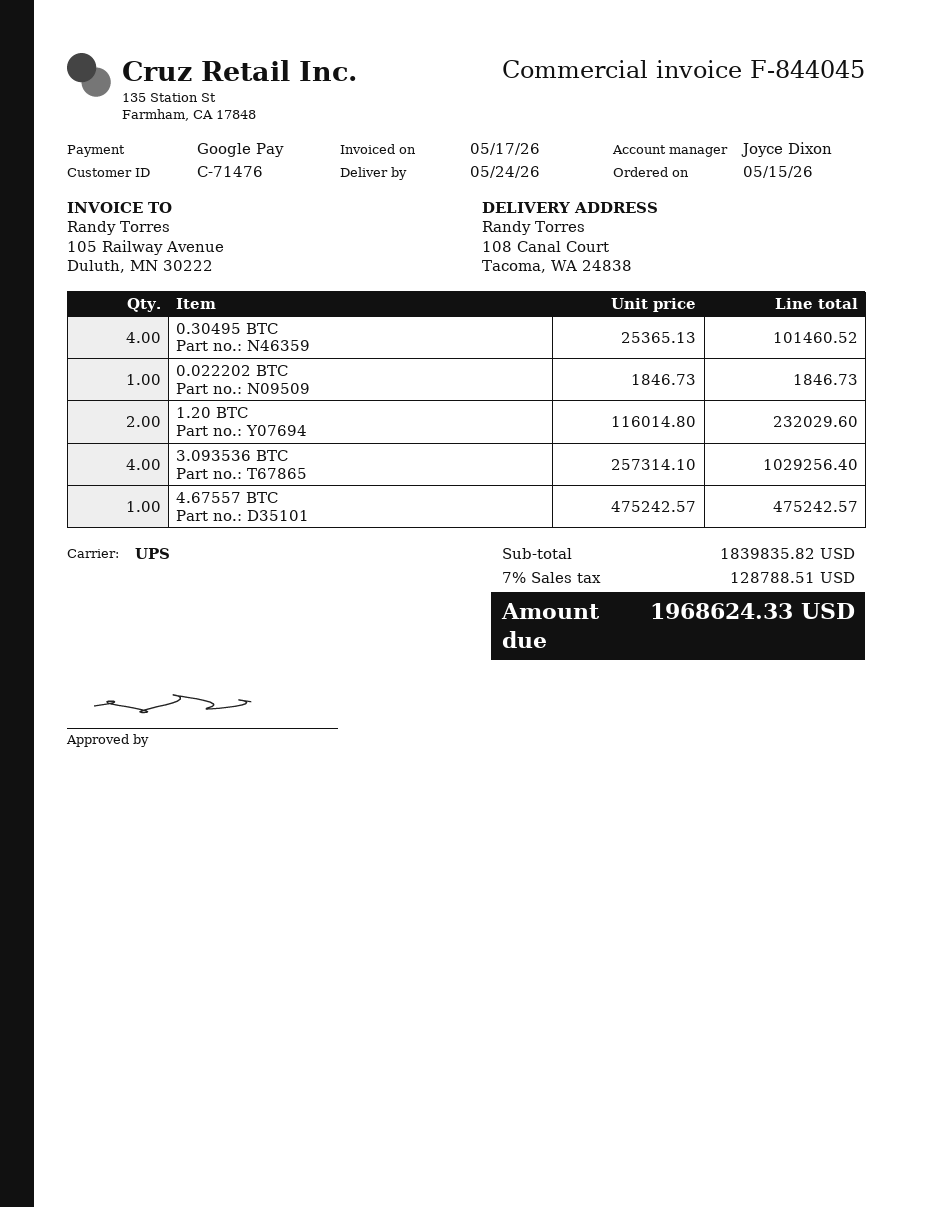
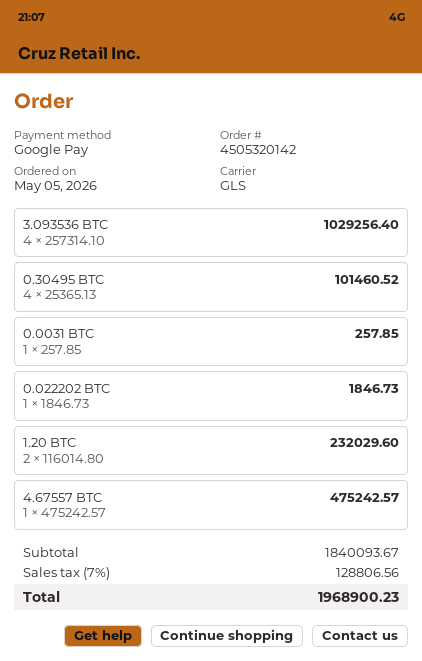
order date: 2026-05-15 -> 2026-05-05
shipping method: UPS -> GLS
0.0031 BTC: none -> 1 x 257.85 = 257.85
subtotal: 1839835.82 -> 1840093.67
tax: 7% = 128788.51 -> 7% = 128806.56
total: 1968624.33 -> 1968900.23

